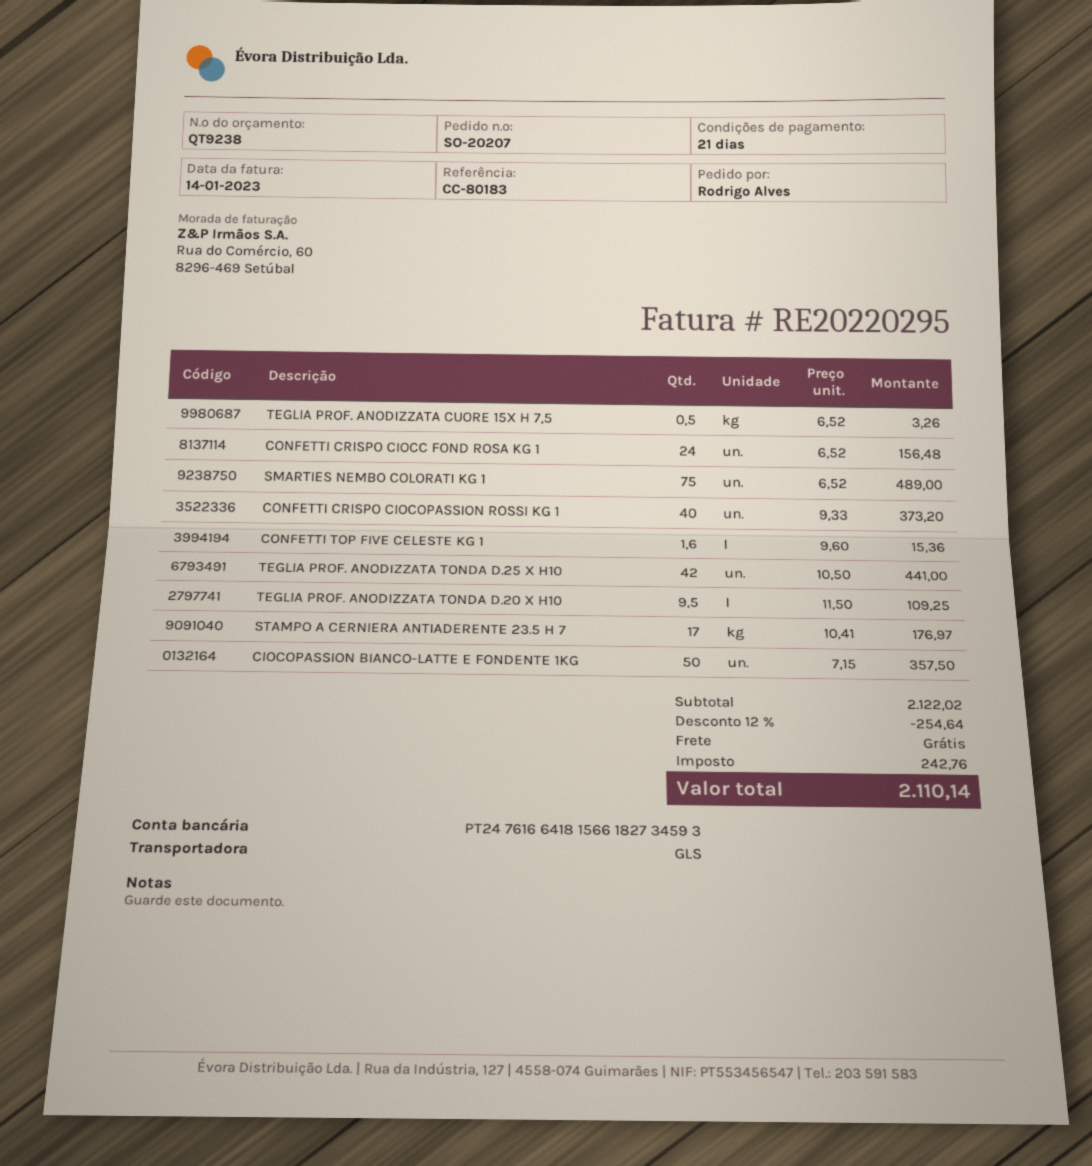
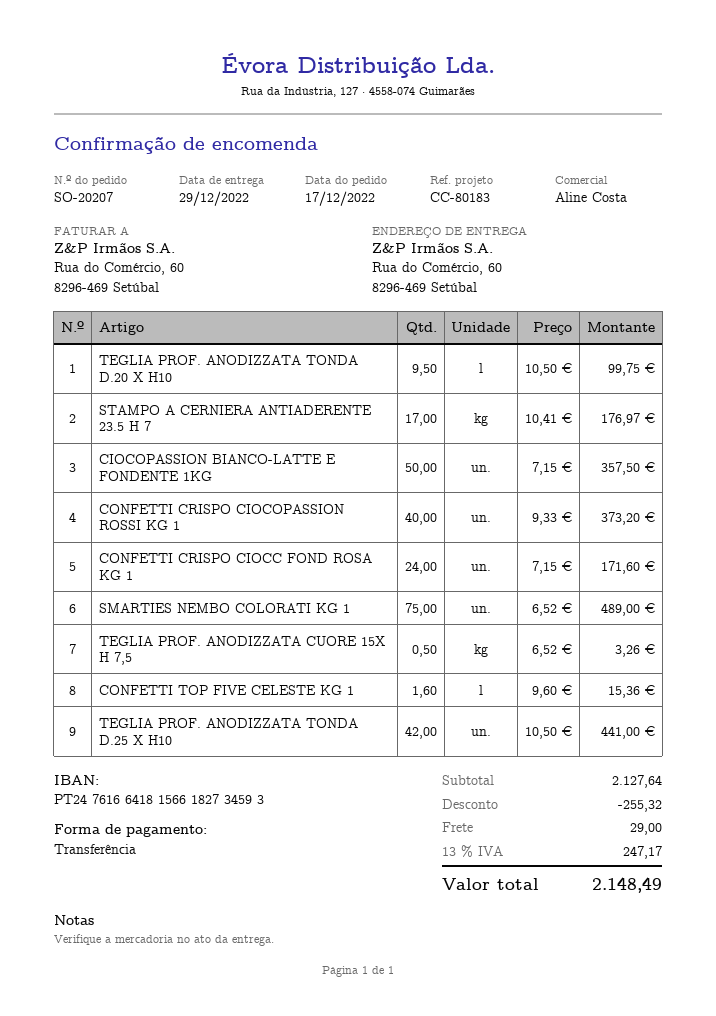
CONFETTI CRISPO CIOCC FOND ROSA KG 1: 24 x 6.52 = 156.48 -> 24 x 7.15 = 171.60
TEGLIA PROF. ANODIZZATA TONDA D.20 X H10: 9.5 x 11.50 = 109.25 -> 9.5 x 10.50 = 99.75
subtotal: 2122.02 -> 2127.64
discount: 254.64 -> 255.32
shipping: 0.00 -> 29.00
tax: 242.76 -> 247.17
total: 2110.14 -> 2148.49

